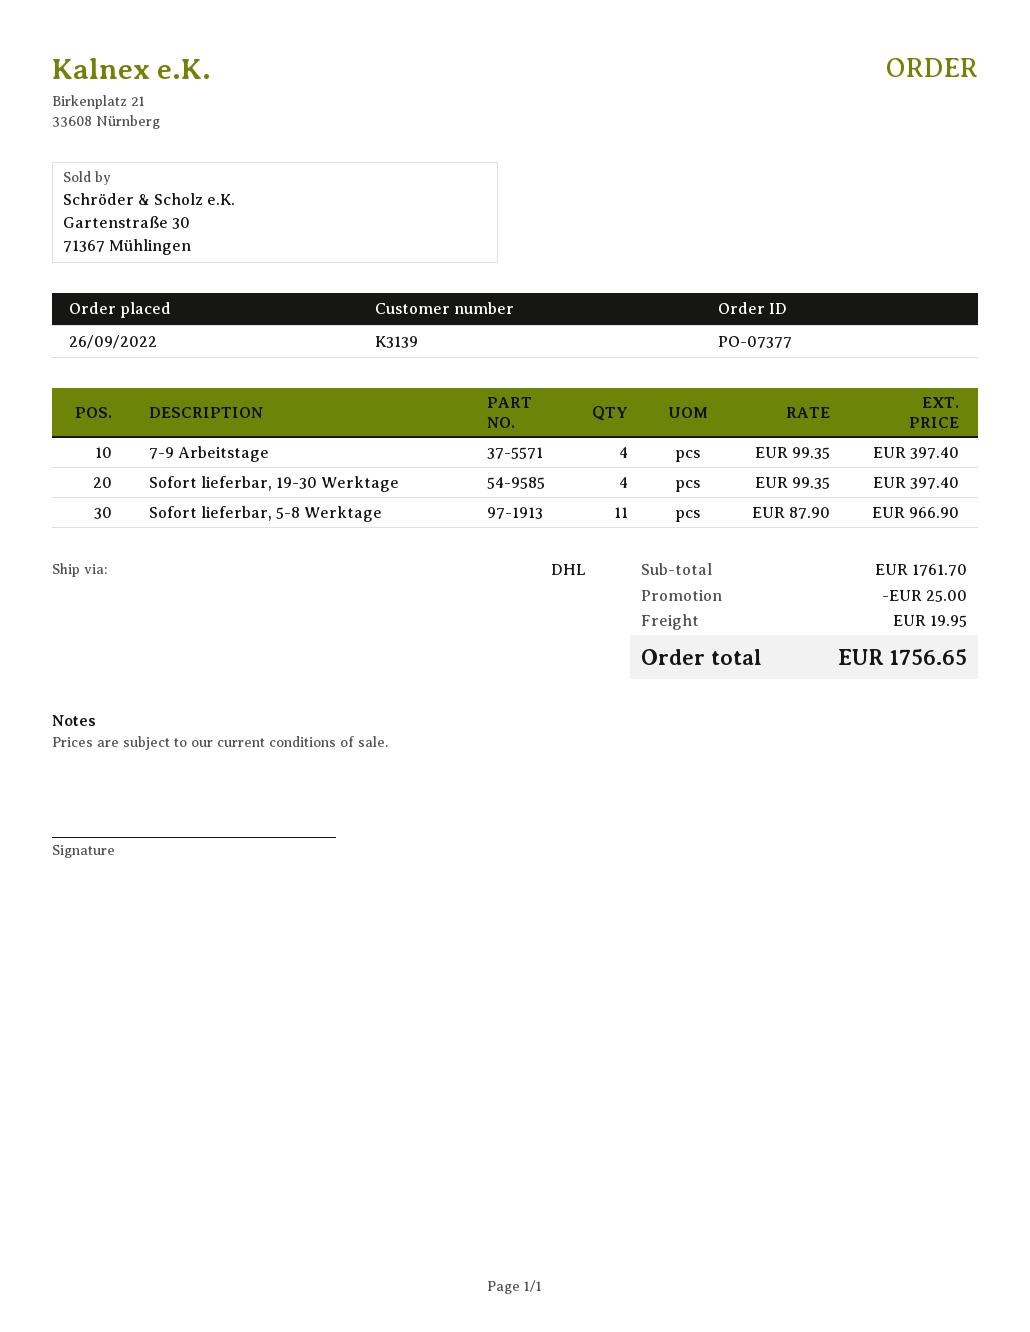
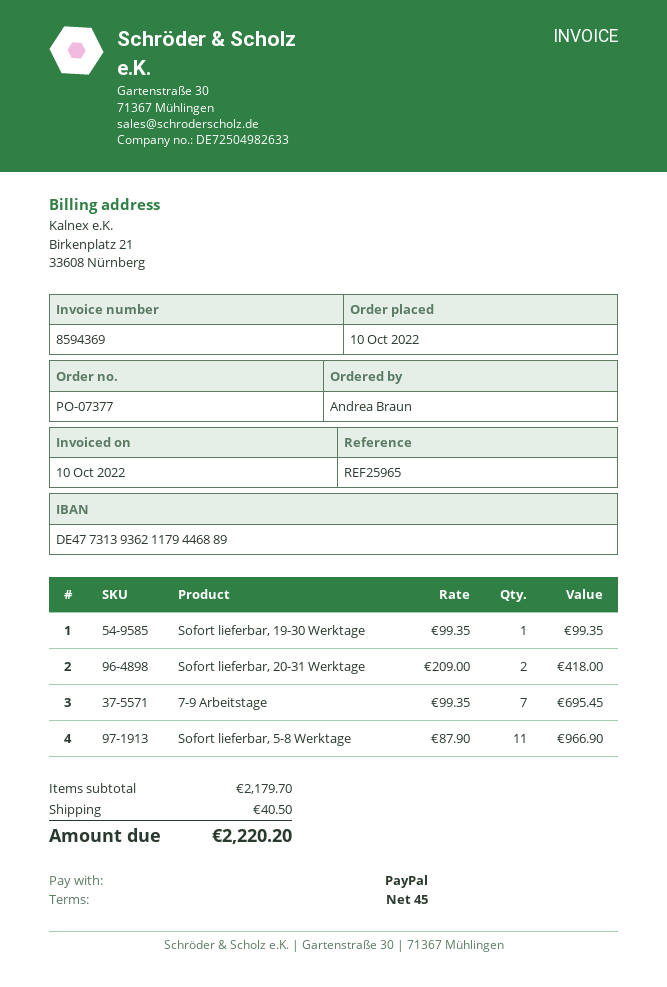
order date: 2022-09-26 -> 2022-10-10
7-9 Arbeitstage: 4 x 99.35 = 397.40 -> 7 x 99.35 = 695.45
Sofort lieferbar, 19-30 Werktage: 4 x 99.35 = 397.40 -> 1 x 99.35 = 99.35
Sofort lieferbar, 20-31 Werktage: none -> 2 x 209.00 = 418.00
subtotal: 1761.70 -> 2179.70
discount: 25.00 -> none
shipping: 19.95 -> 40.50
total: 1756.65 -> 2220.20

